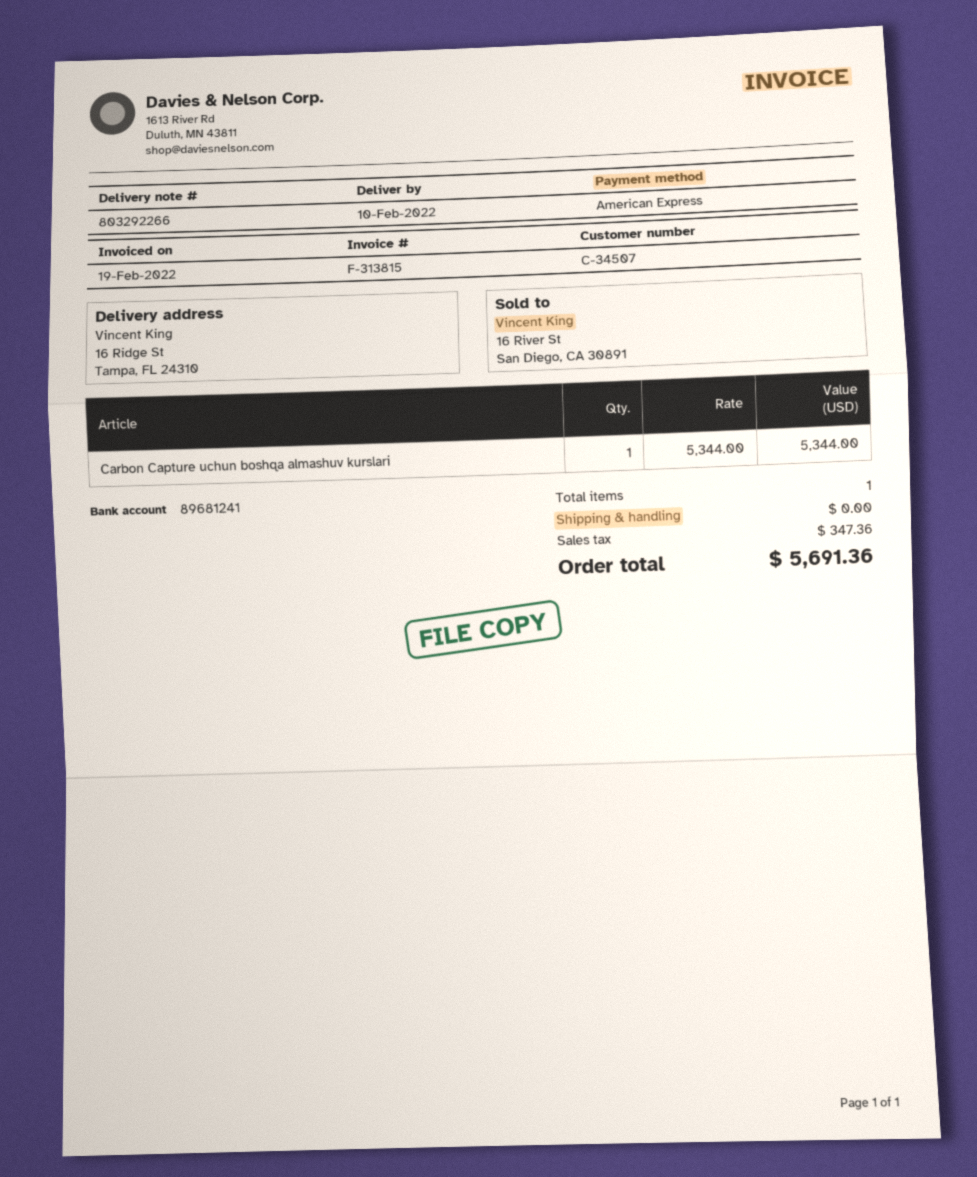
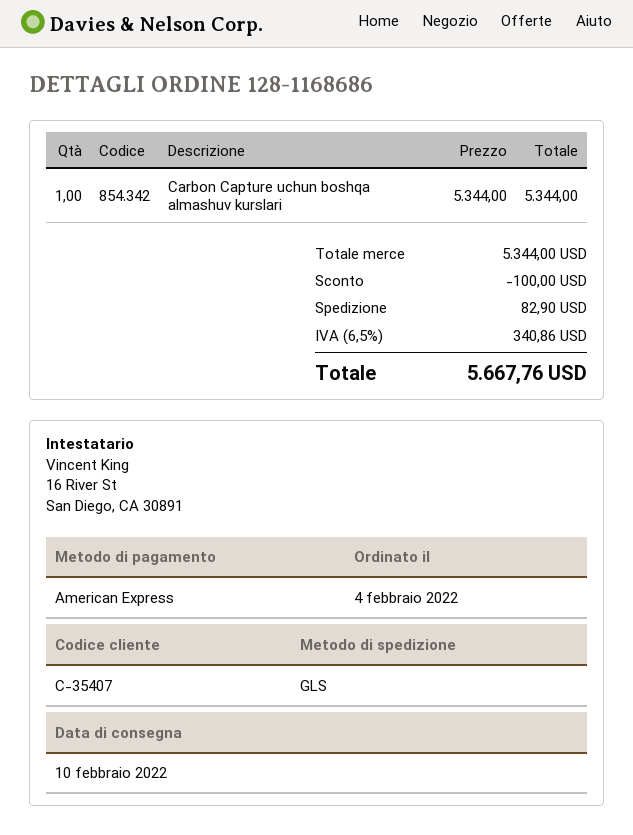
customer number: C-34507 -> C-35407
discount: none -> 100.00
shipping: 0.00 -> 82.90
tax: 347.36 -> 340.86
total: 5691.36 -> 5667.76

